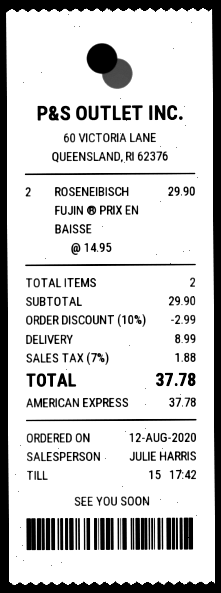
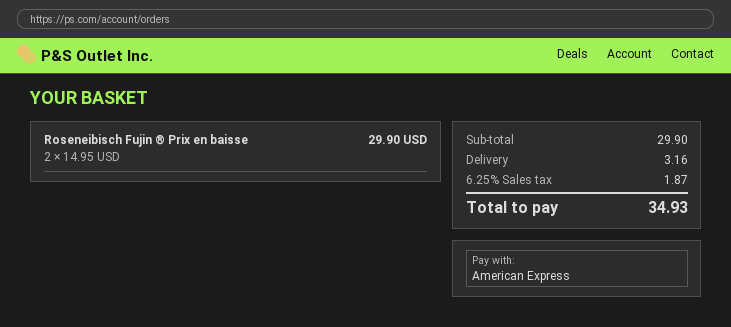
discount: 10% = 2.99 -> none
shipping: 8.99 -> 3.16
tax: 7% = 1.88 -> 6.25% = 1.87
total: 37.78 -> 34.93

